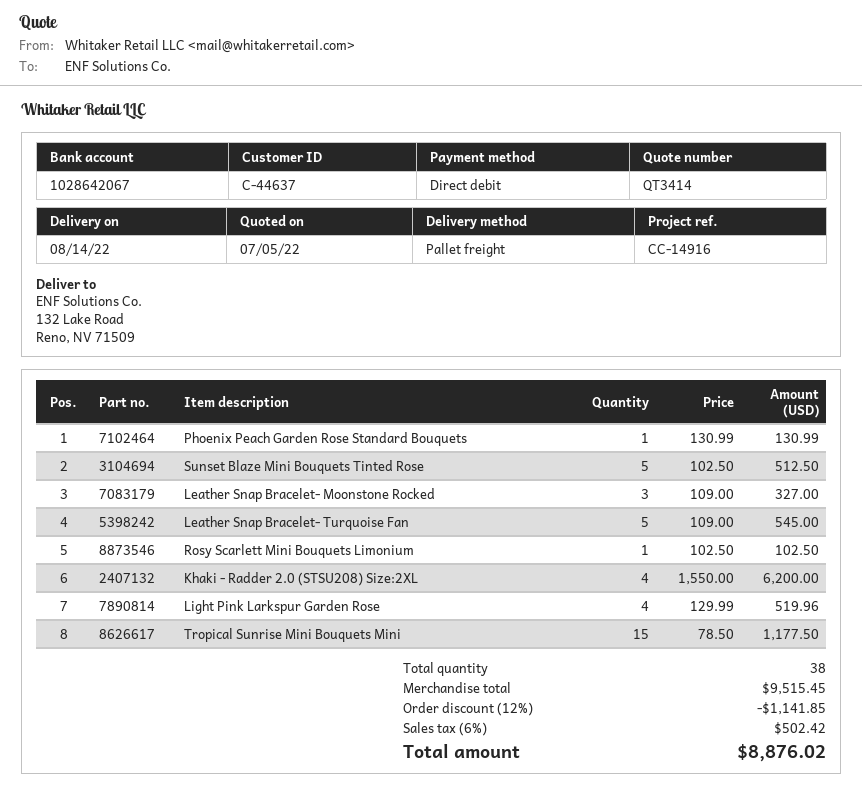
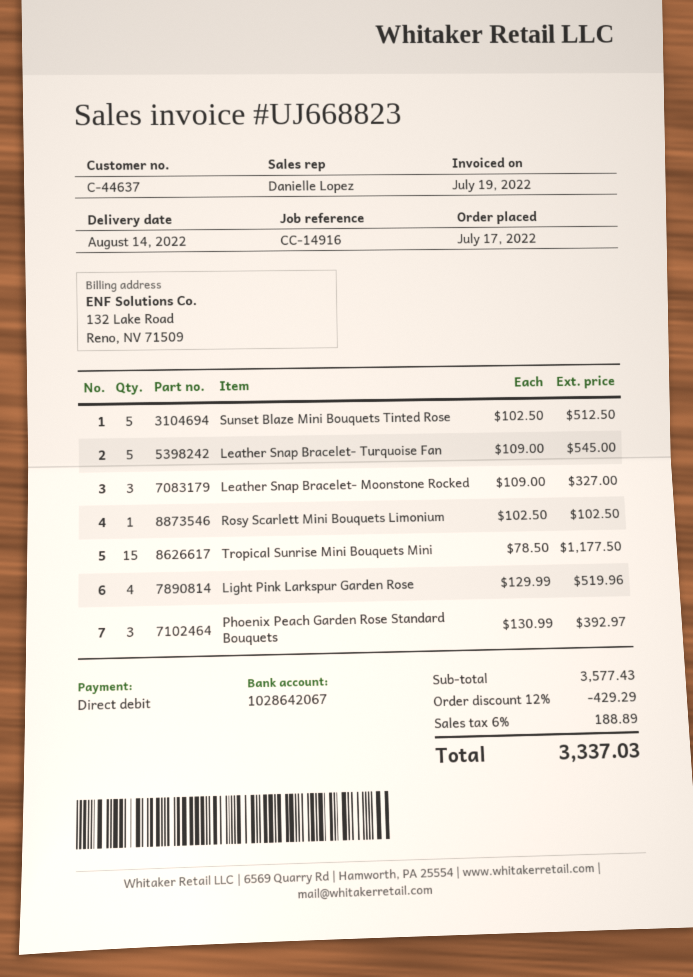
Phoenix Peach Garden Rose Standard Bouquets: 1 x 130.99 = 130.99 -> 3 x 130.99 = 392.97
Khaki - Radder 2.0 (STSU208) Size:2XL: 4 x 1550.00 = 6200.00 -> none
subtotal: 9515.45 -> 3577.43
discount: 12% = 1141.85 -> 12% = 429.29
tax: 6% = 502.42 -> 6% = 188.89
total: 8876.02 -> 3337.03

